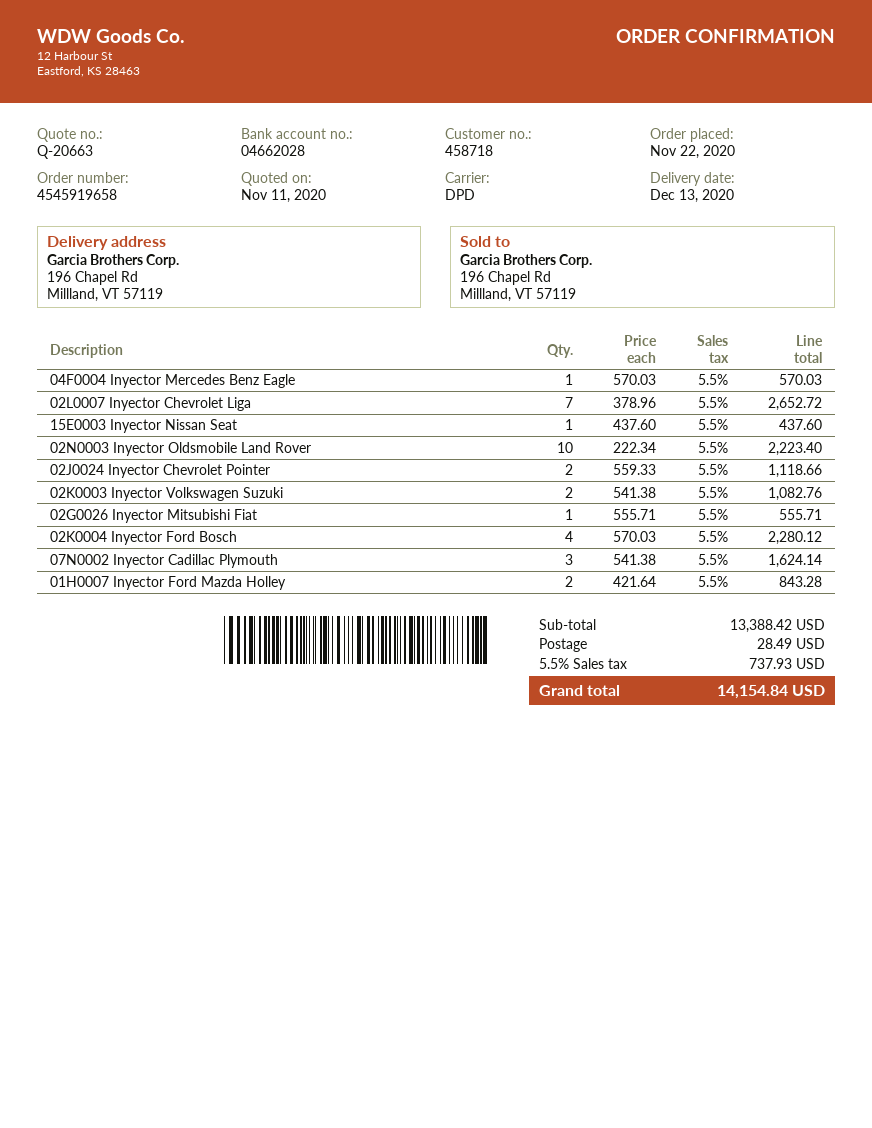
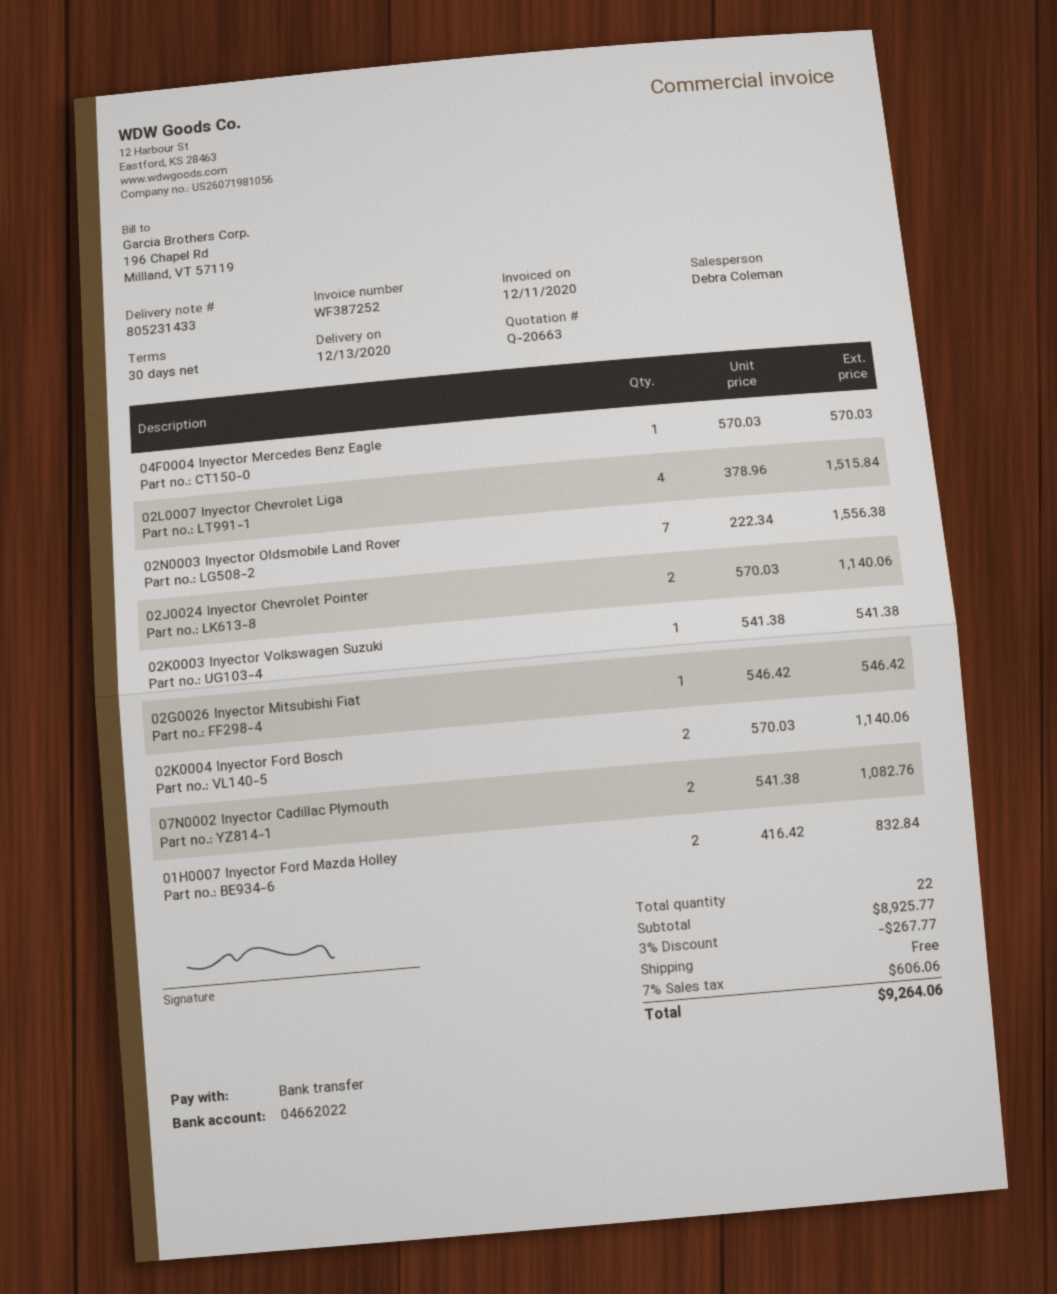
bank account: 04662028 -> 04662022
02L0007 Inyector Chevrolet Liga: 7 x 378.96 = 2652.72 -> 4 x 378.96 = 1515.84
15E0003 Inyector Nissan Seat: 1 x 437.60 = 437.60 -> none
02N0003 Inyector Oldsmobile Land Rover: 10 x 222.34 = 2223.40 -> 7 x 222.34 = 1556.38
02J0024 Inyector Chevrolet Pointer: 2 x 559.33 = 1118.66 -> 2 x 570.03 = 1140.06
02K0003 Inyector Volkswagen Suzuki: 2 x 541.38 = 1082.76 -> 1 x 541.38 = 541.38
02G0026 Inyector Mitsubishi Fiat: 1 x 555.71 = 555.71 -> 1 x 546.42 = 546.42
02K0004 Inyector Ford Bosch: 4 x 570.03 = 2280.12 -> 2 x 570.03 = 1140.06
07N0002 Inyector Cadillac Plymouth: 3 x 541.38 = 1624.14 -> 2 x 541.38 = 1082.76
01H0007 Inyector Ford Mazda Holley: 2 x 421.64 = 843.28 -> 2 x 416.42 = 832.84
subtotal: 13388.42 -> 8925.77
discount: none -> 3% = 267.77
shipping: 28.49 -> 0.00
tax: 5.5% = 737.93 -> 7% = 606.06
total: 14154.84 -> 9264.06

